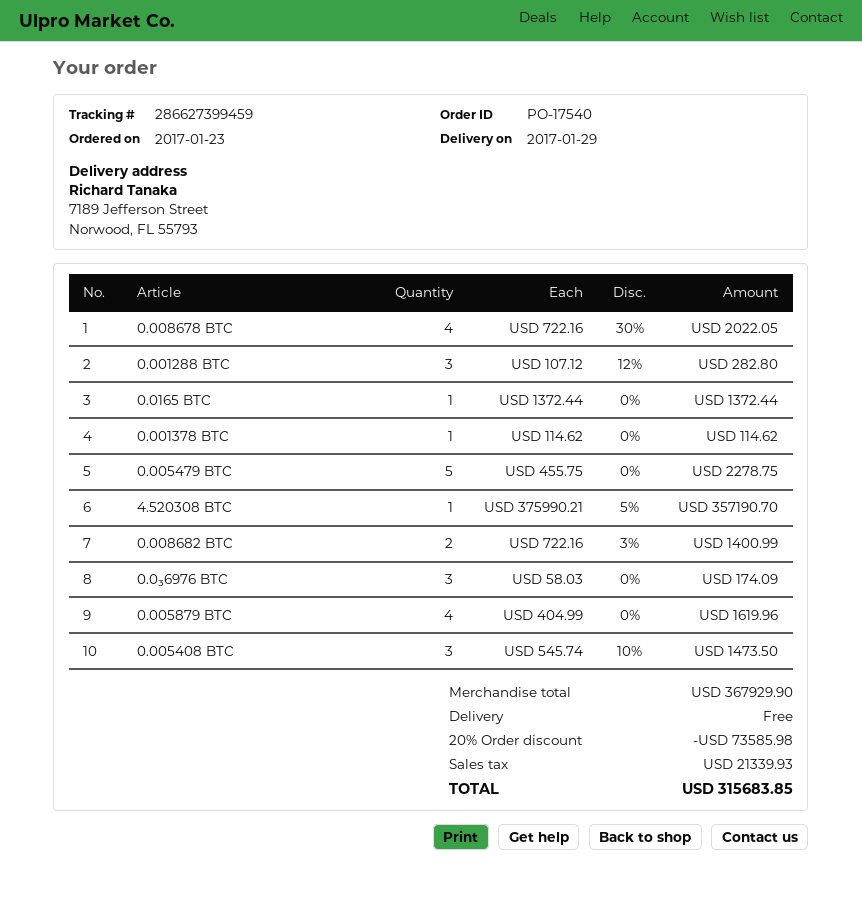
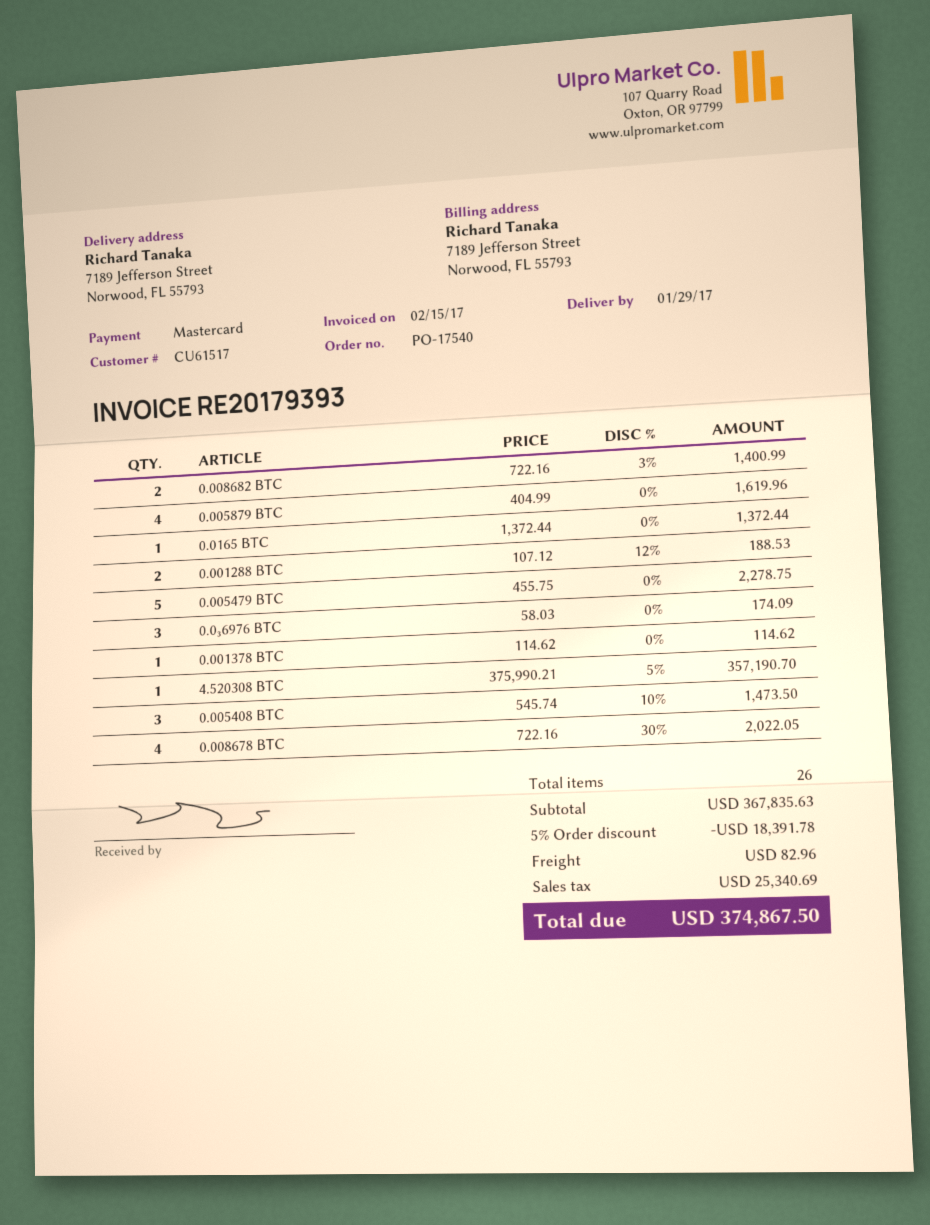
0.001288 BTC: 3 x 107.12 - 12% = 282.80 -> 2 x 107.12 - 12% = 188.53
subtotal: 367929.90 -> 367835.63
discount: 20% = 73585.98 -> 5% = 18391.78
shipping: 0.00 -> 82.96
tax: 21339.93 -> 25340.69
total: 315683.85 -> 374867.50

